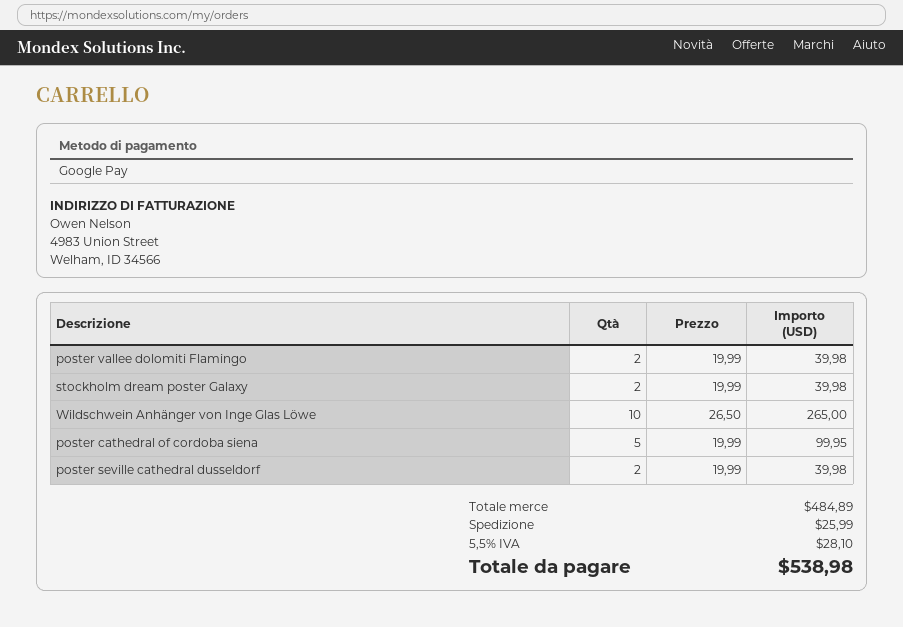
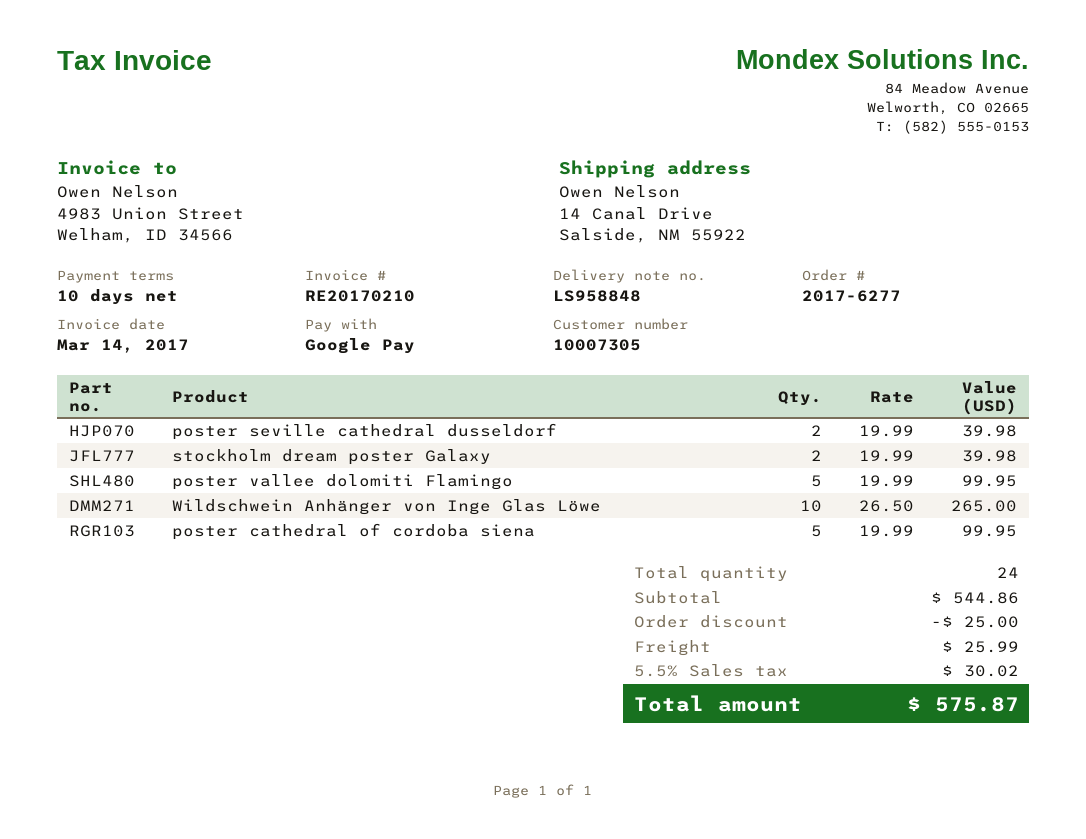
poster vallee dolomiti Flamingo: 2 x 19.99 = 39.98 -> 5 x 19.99 = 99.95
subtotal: 484.89 -> 544.86
discount: none -> 25.00
tax: 5.5% = 28.10 -> 5.5% = 30.02
total: 538.98 -> 575.87

